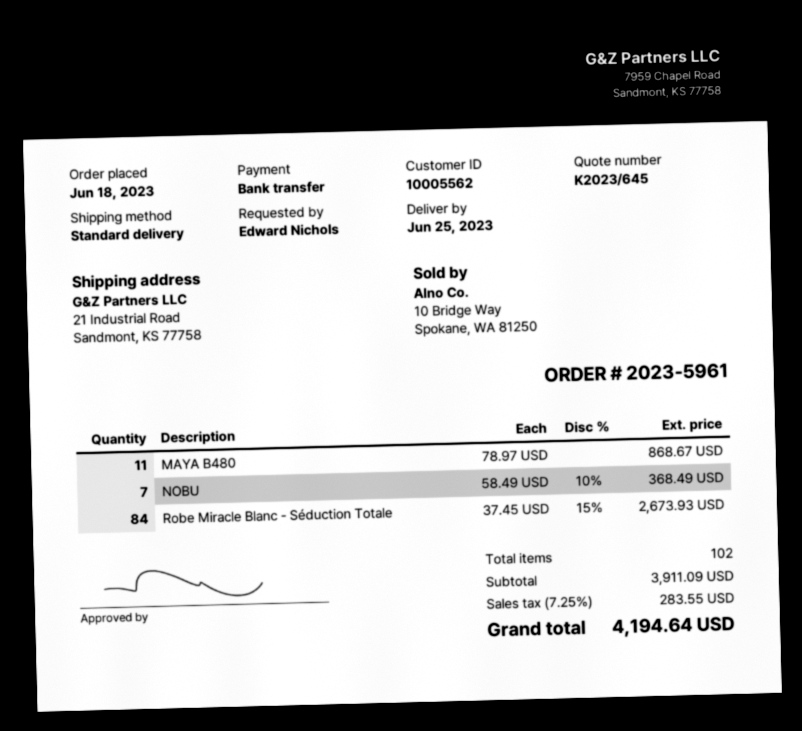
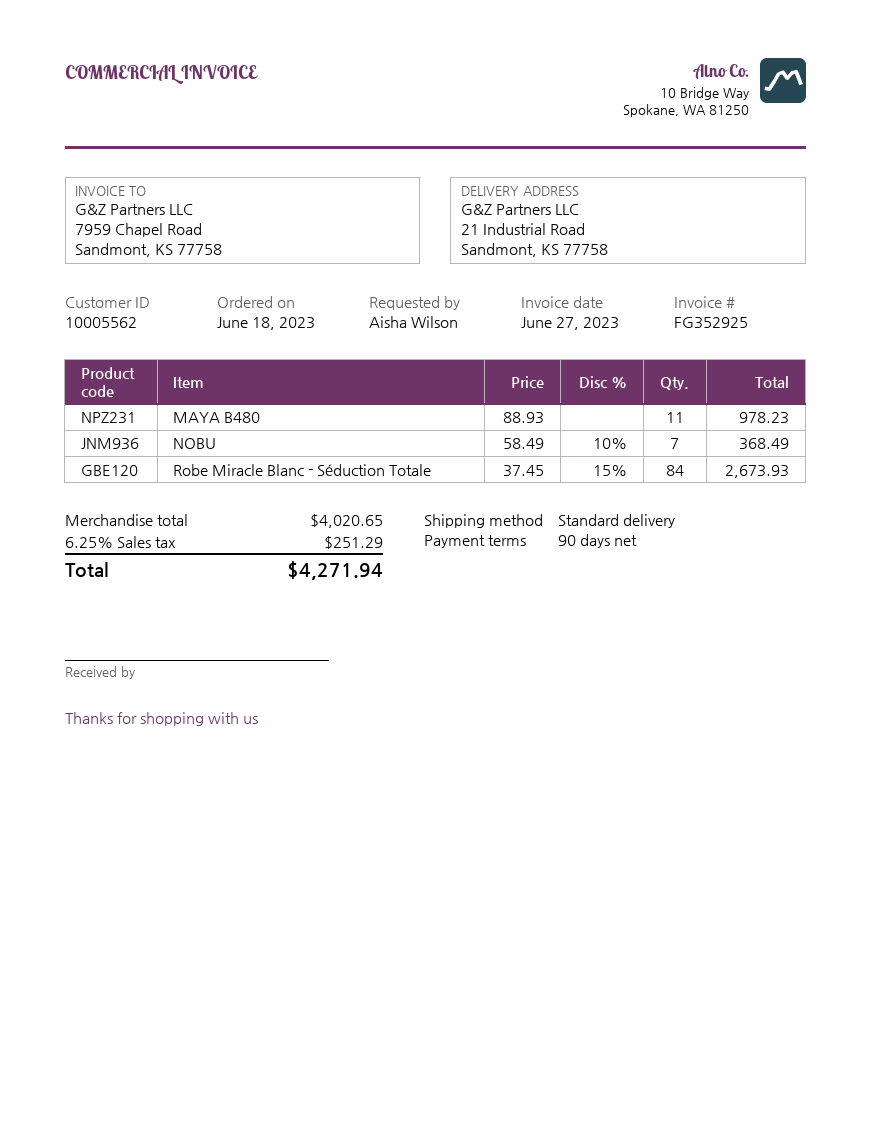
ordered by: Edward Nichols -> Aisha Wilson
MAYA B480: 11 x 78.97 = 868.67 -> 11 x 88.93 = 978.23
subtotal: 3911.09 -> 4020.65
tax: 7.25% = 283.55 -> 6.25% = 251.29
total: 4194.64 -> 4271.94

